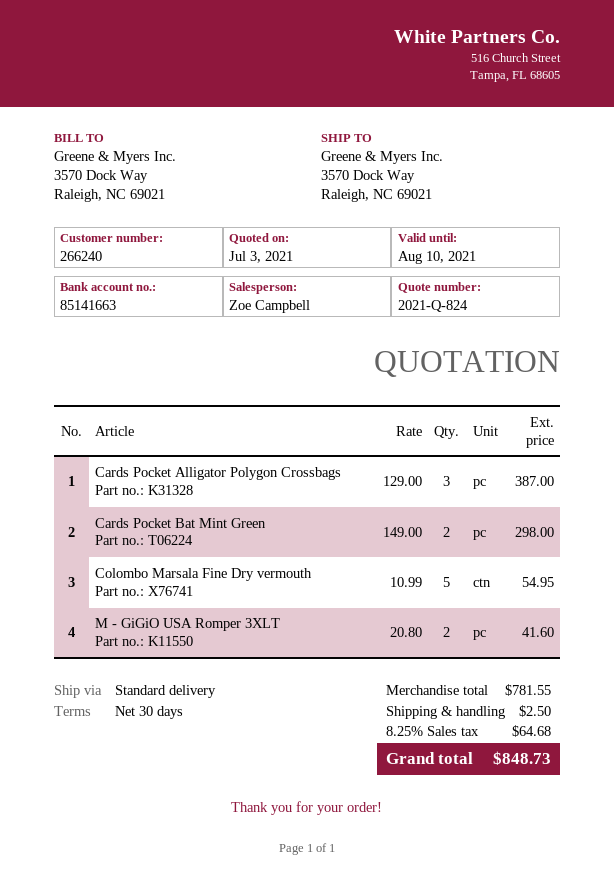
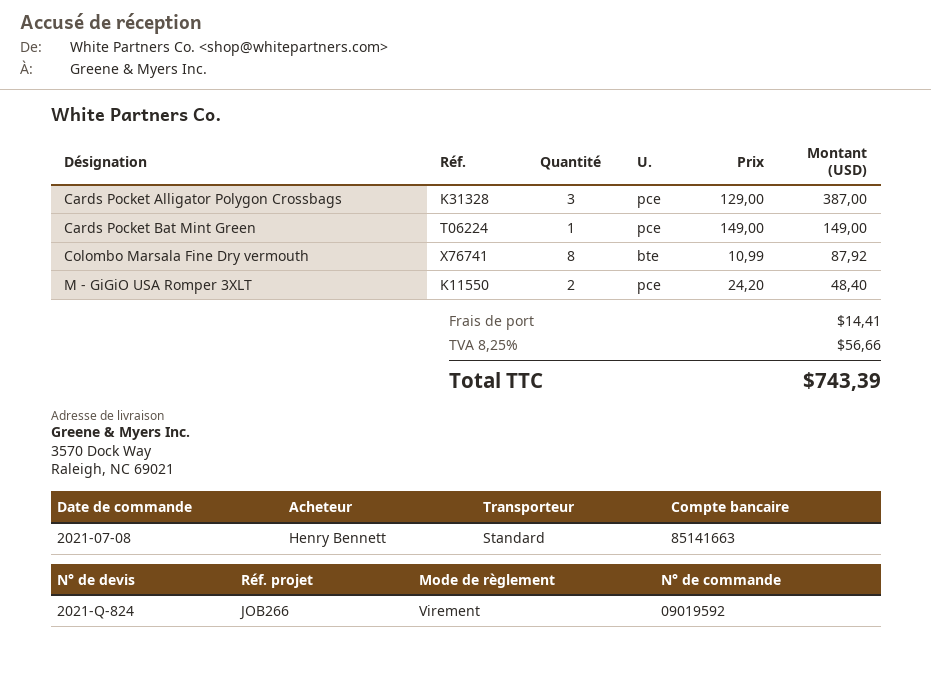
Cards Pocket Bat Mint Green: 2 x 149.00 = 298.00 -> 1 x 149.00 = 149.00
Colombo Marsala Fine Dry vermouth: 5 x 10.99 = 54.95 -> 8 x 10.99 = 87.92
M - GiGiO USA Romper 3XLT: 2 x 20.80 = 41.60 -> 2 x 24.20 = 48.40
shipping: 2.50 -> 14.41
tax: 8.25% = 64.68 -> 8.25% = 56.66
total: 848.73 -> 743.39

